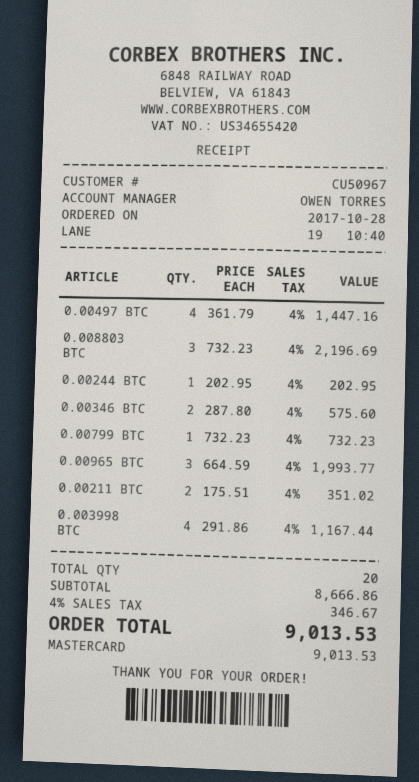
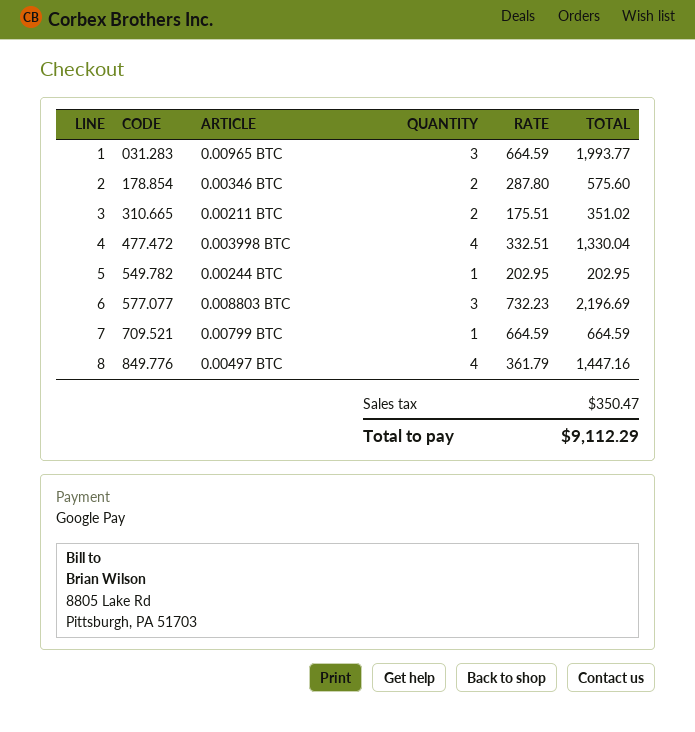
payment method: Mastercard -> Google Pay
0.00799 BTC: 1 x 732.23 = 732.23 -> 1 x 664.59 = 664.59
0.003998 BTC: 4 x 291.86 = 1167.44 -> 4 x 332.51 = 1330.04
tax: 346.67 -> 350.47
total: 9013.53 -> 9112.29

